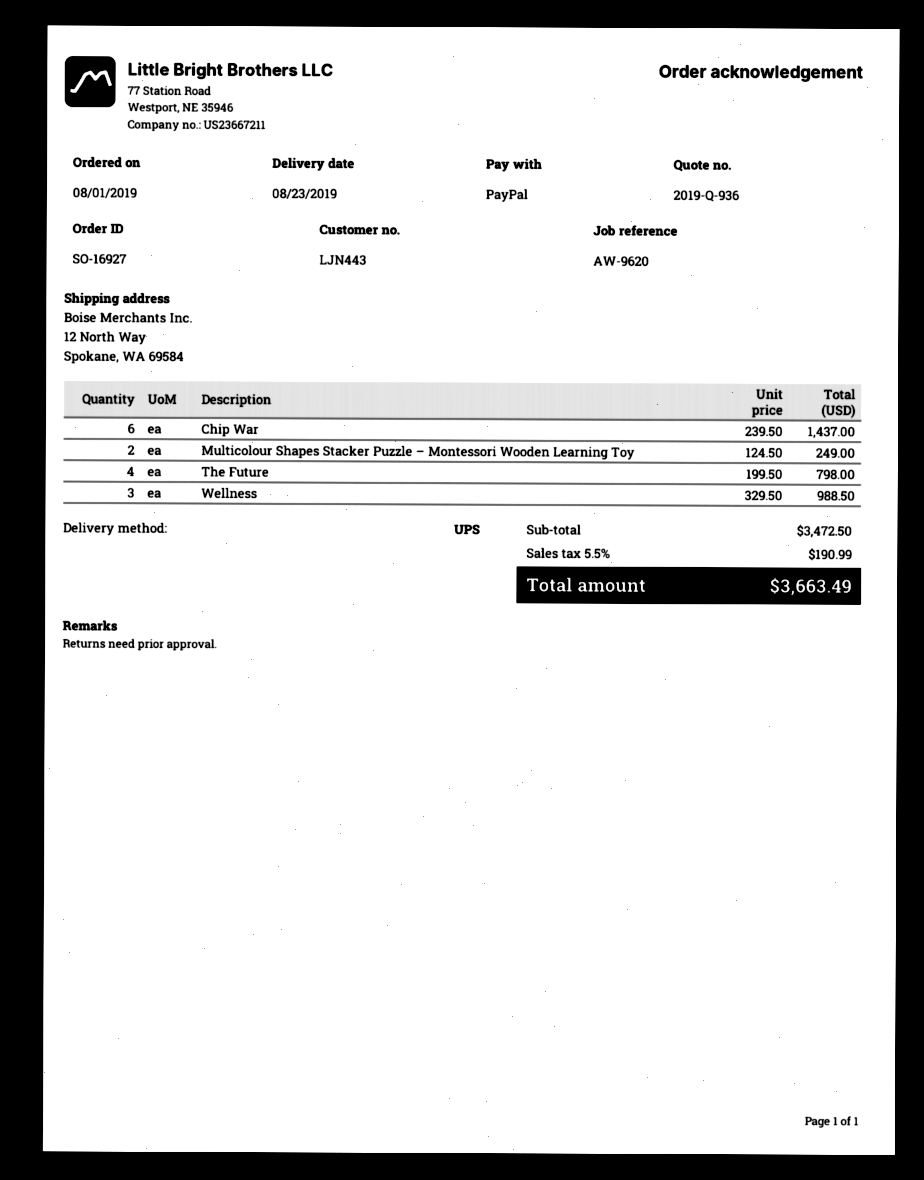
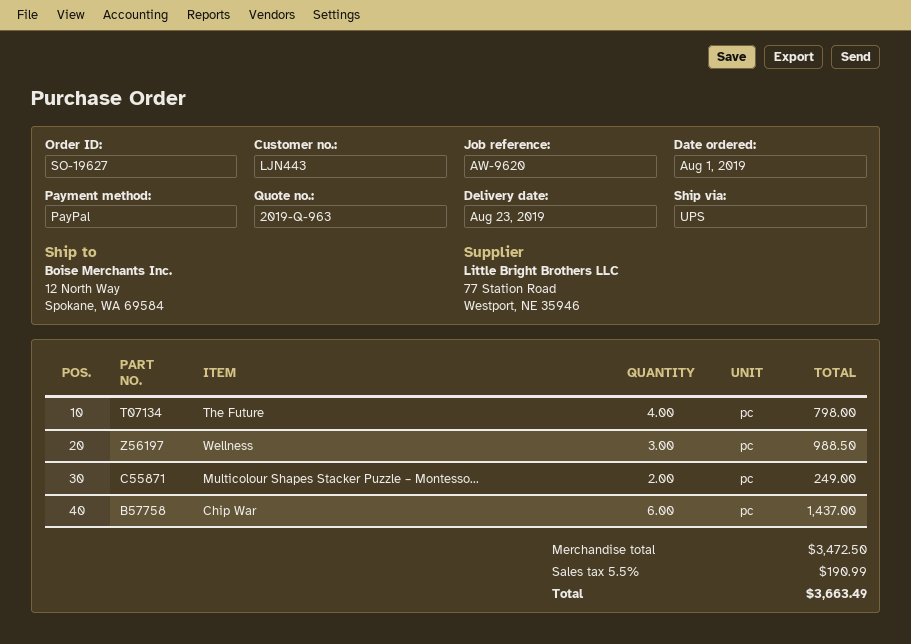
quote number: 2019-Q-936 -> 2019-Q-963
order number: SO-16927 -> SO-19627

